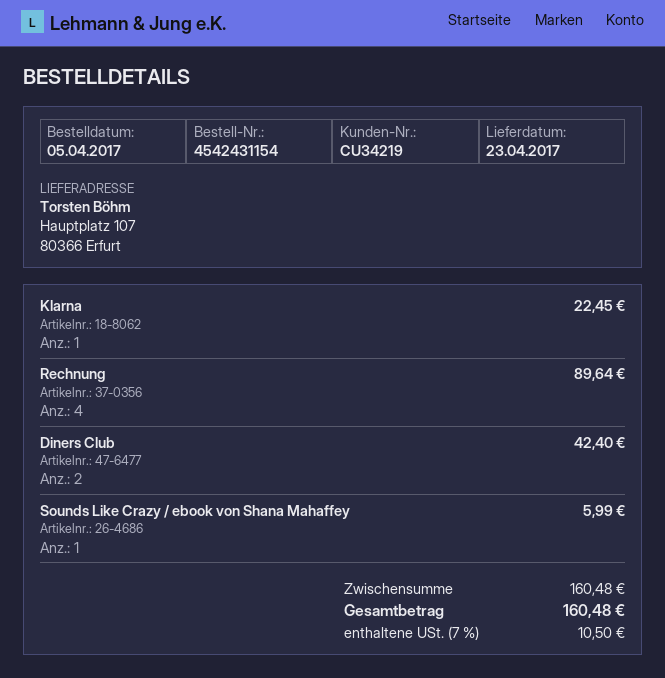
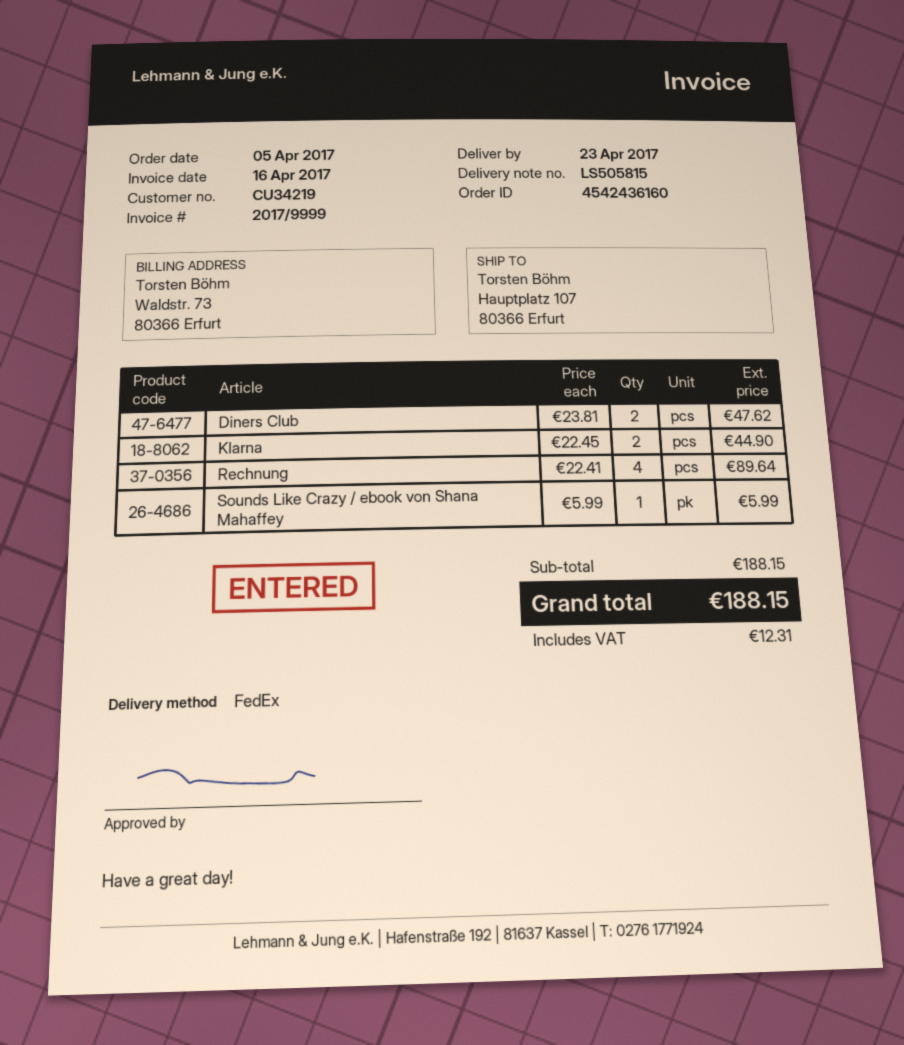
order number: 4542431154 -> 4542436160
Klarna: 1 for 22.45 -> 2 for 44.90
Diners Club: 2 for 42.40 -> 2 for 47.62
subtotal: 160.48 -> 188.15
tax: 10.50 -> 12.31
total: 160.48 -> 188.15

